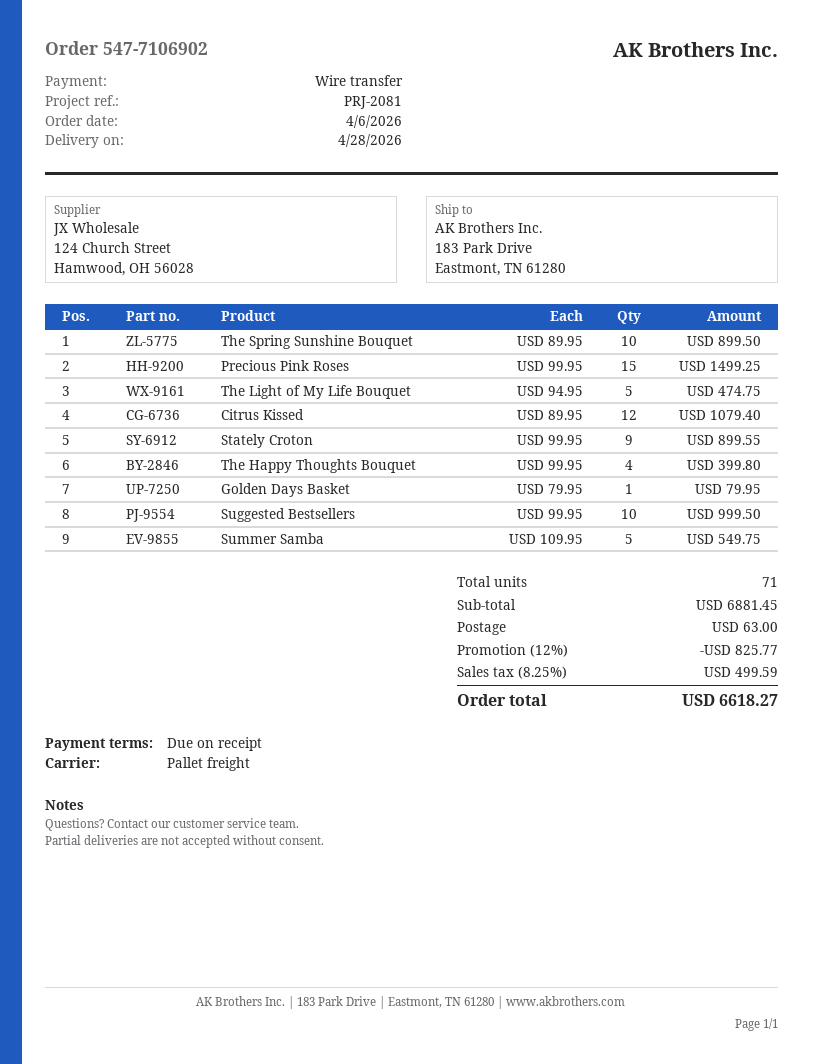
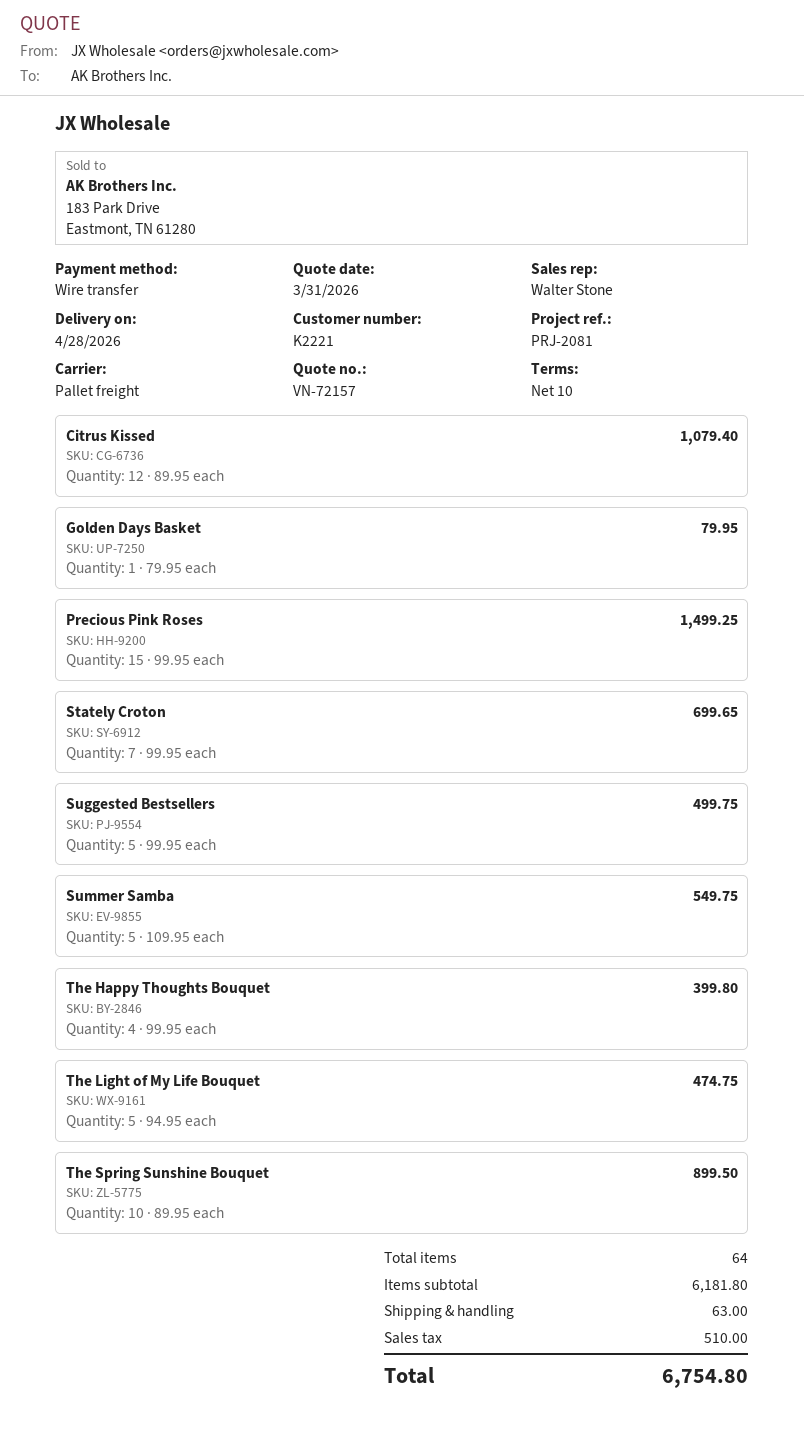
payment terms: on receipt -> 10 days
Stately Croton: 9 x 99.95 = 899.55 -> 7 x 99.95 = 699.65
Suggested Bestsellers: 10 x 99.95 = 999.50 -> 5 x 99.95 = 499.75
total quantity: 71 -> 64
subtotal: 6881.45 -> 6181.80
discount: 12% = 825.77 -> none
tax: 499.59 -> 510.00
total: 6618.27 -> 6754.80

